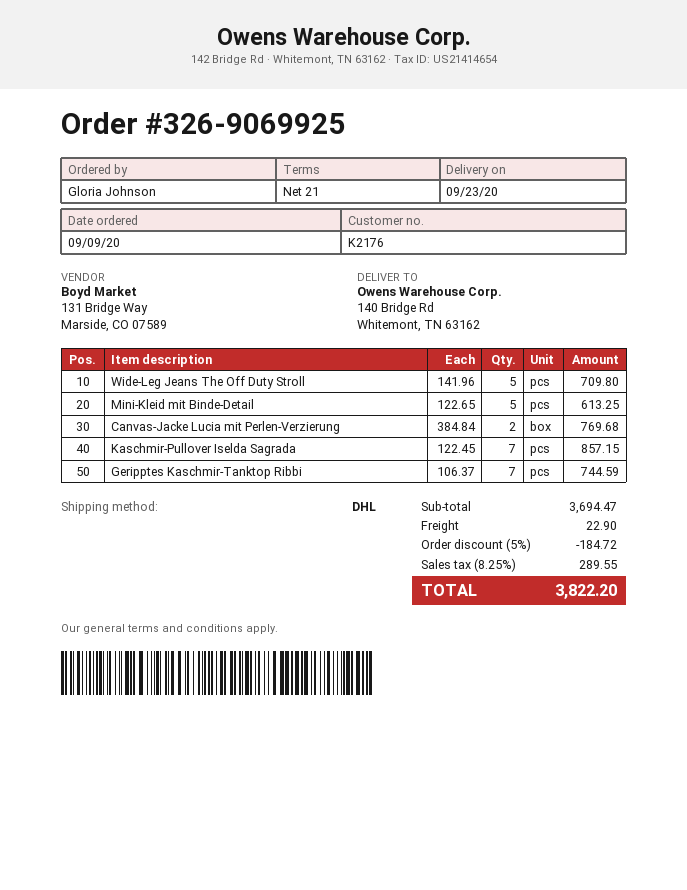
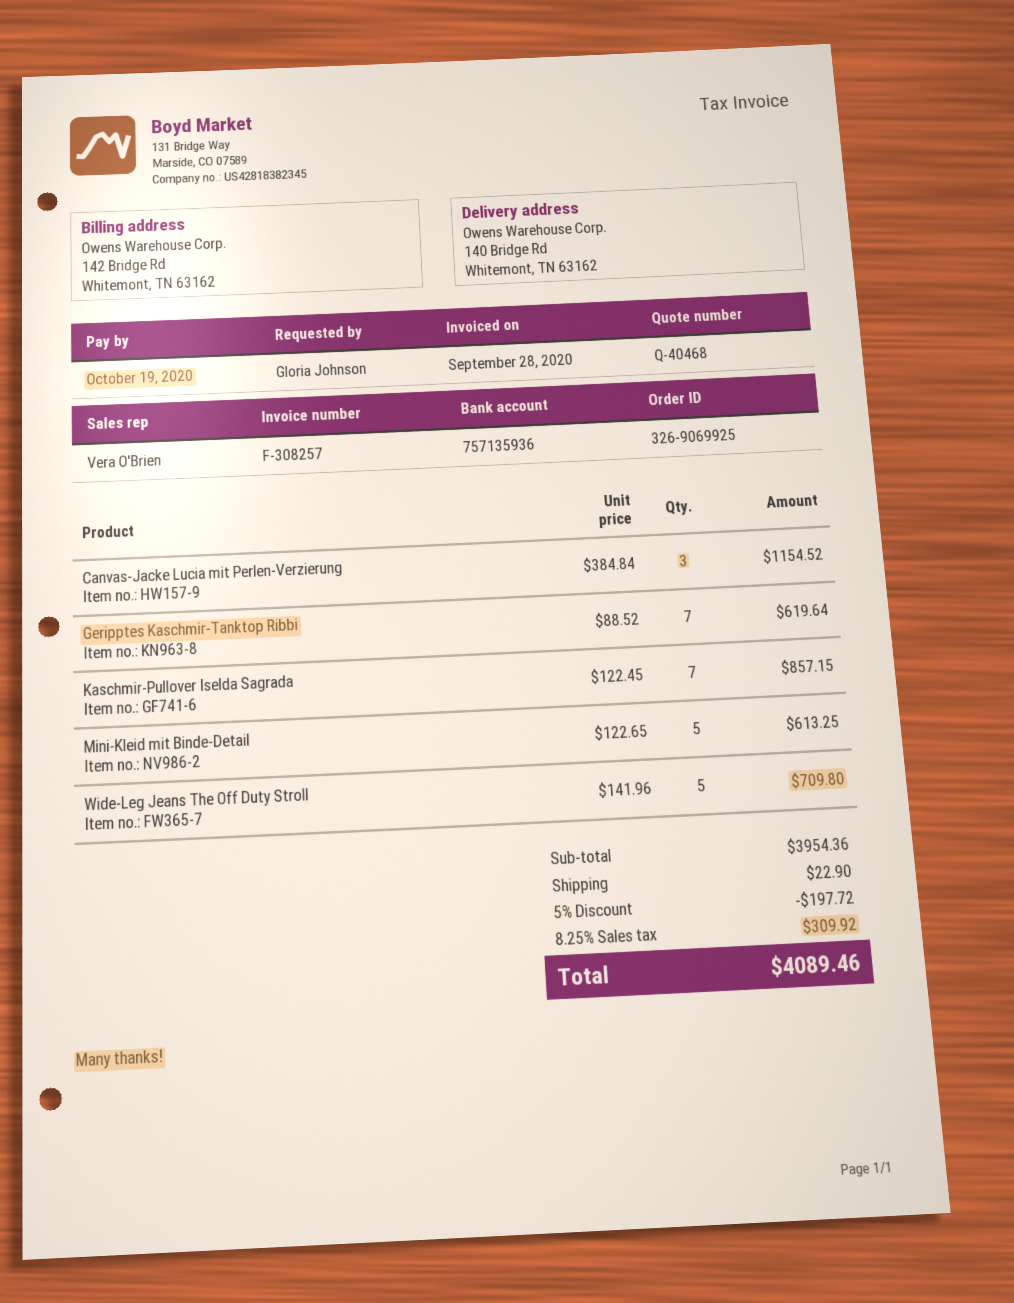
Canvas-Jacke Lucia mit Perlen-Verzierung: 2 x 384.84 = 769.68 -> 3 x 384.84 = 1154.52
Geripptes Kaschmir-Tanktop Ribbi: 7 x 106.37 = 744.59 -> 7 x 88.52 = 619.64
subtotal: 3694.47 -> 3954.36
discount: 5% = 184.72 -> 5% = 197.72
tax: 8.25% = 289.55 -> 8.25% = 309.92
total: 3822.20 -> 4089.46

